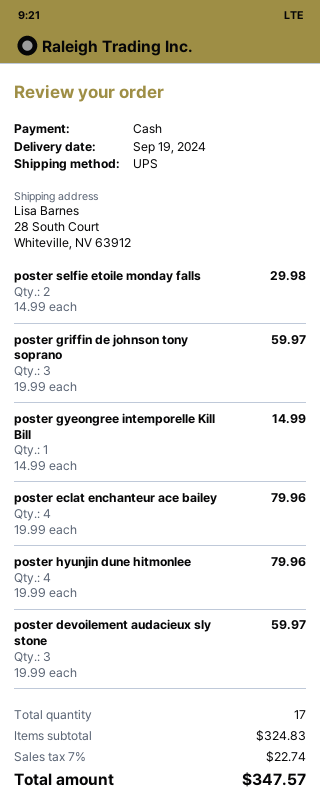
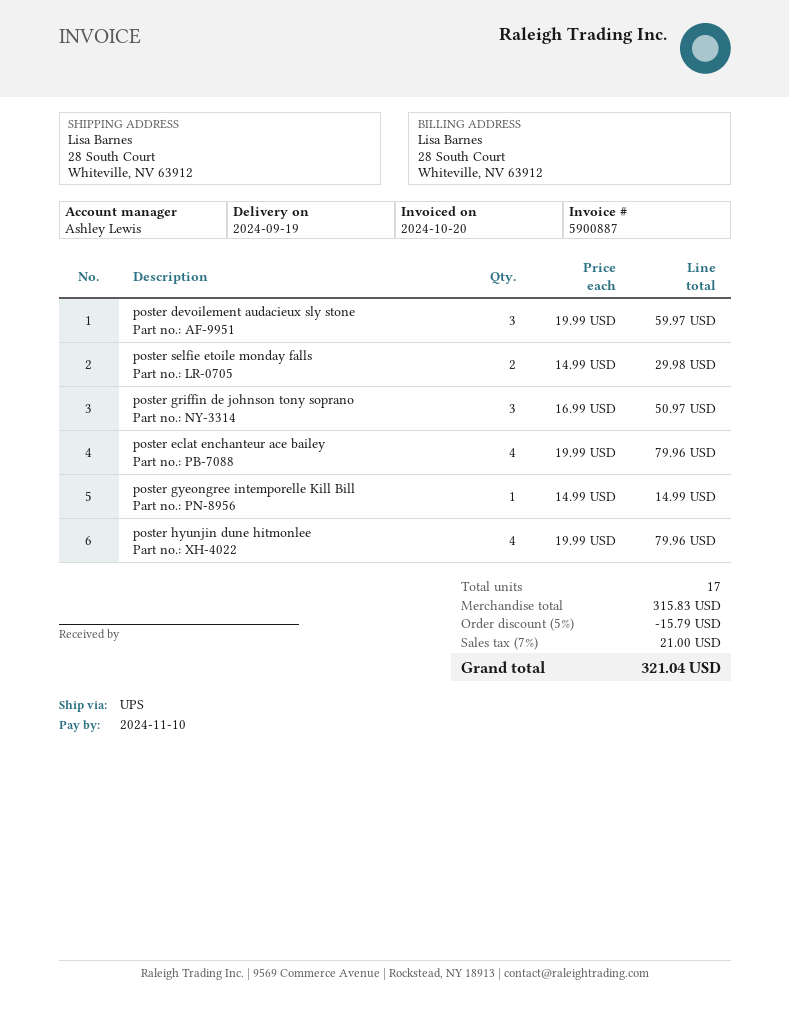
poster griffin de johnson tony soprano: 3 x 19.99 = 59.97 -> 3 x 16.99 = 50.97
subtotal: 324.83 -> 315.83
discount: none -> 5% = 15.79
tax: 7% = 22.74 -> 7% = 21.00
total: 347.57 -> 321.04

